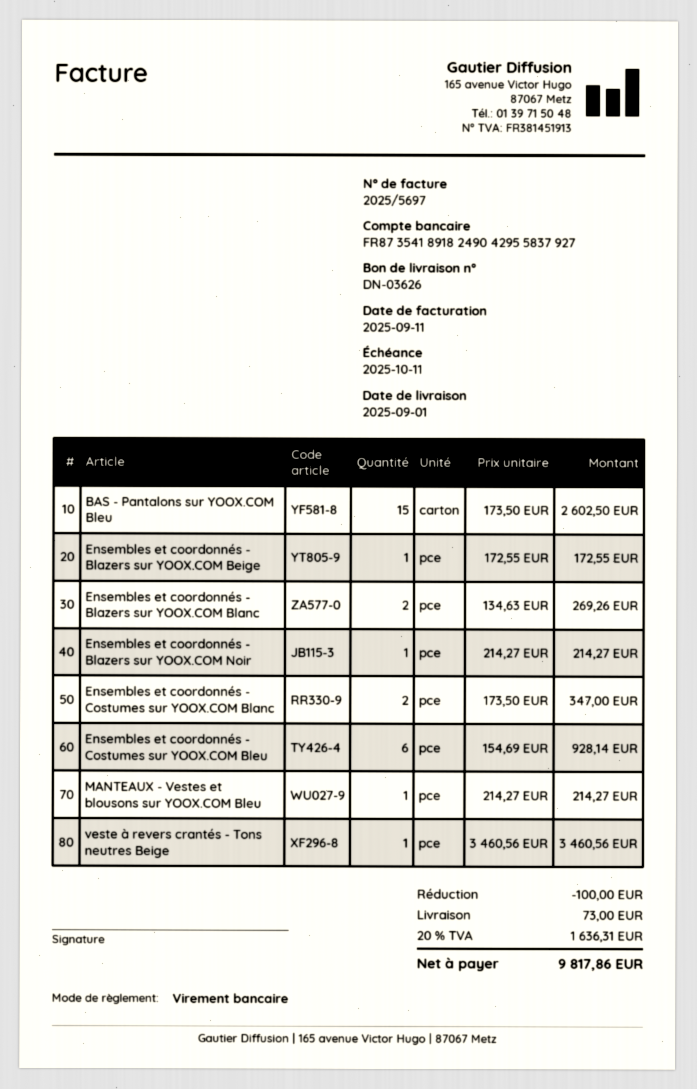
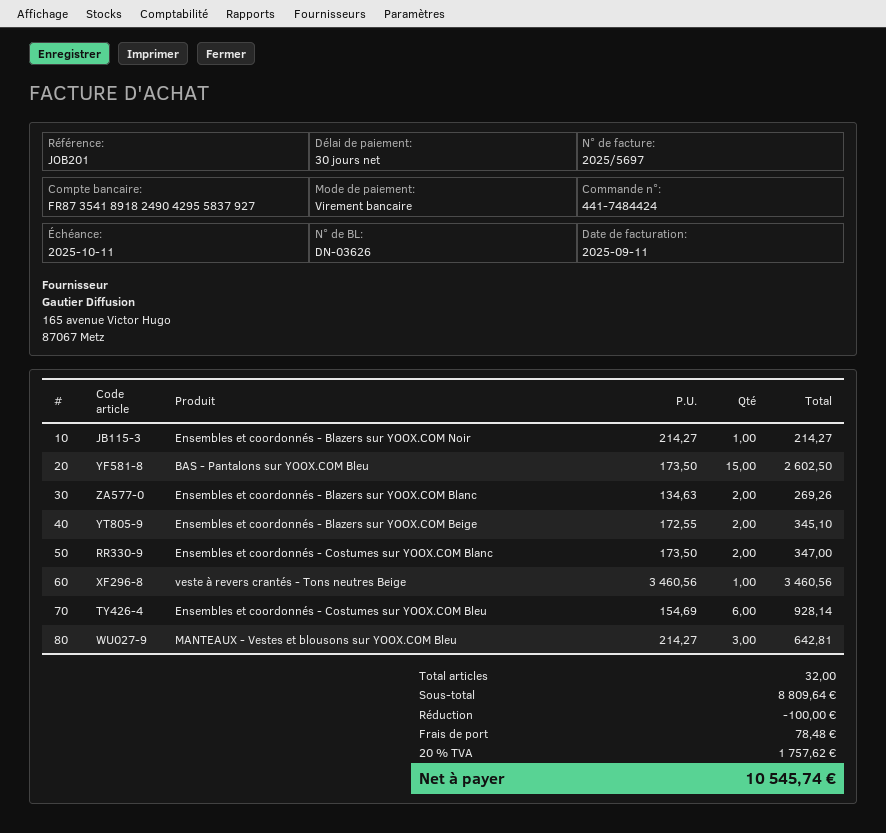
Ensembles et coordonnés - Blazers sur YOOX.COM Beige: 1 x 172.55 = 172.55 -> 2 x 172.55 = 345.10
MANTEAUX - Vestes et blousons sur YOOX.COM Bleu: 1 x 214.27 = 214.27 -> 3 x 214.27 = 642.81
shipping: 73.00 -> 78.48
tax: 20% = 1636.31 -> 20% = 1757.62
total: 9817.86 -> 10545.74

